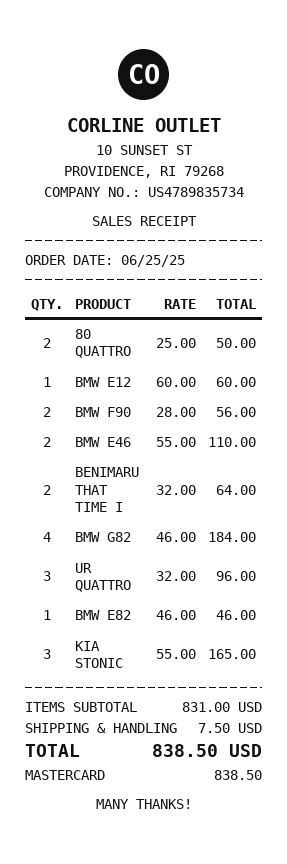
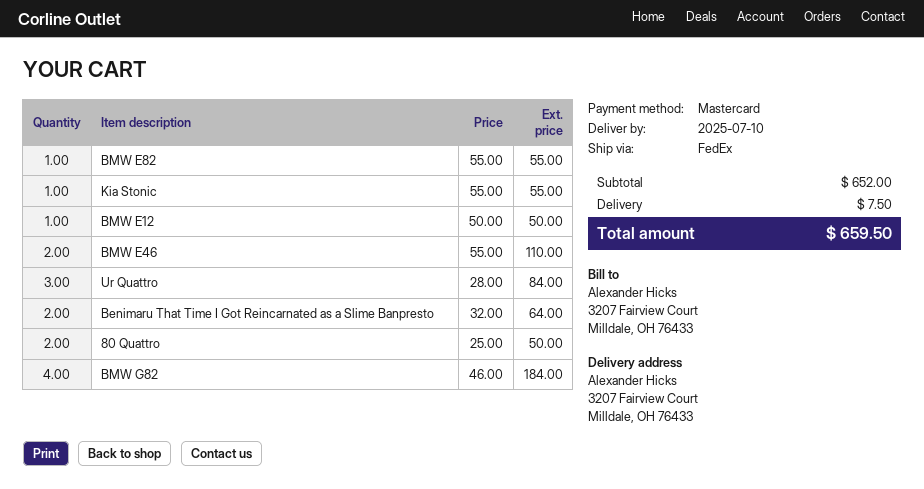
BMW E12: 1 x 60.00 = 60.00 -> 1 x 50.00 = 50.00
BMW F90: 2 x 28.00 = 56.00 -> none
UR QUATTRO: 3 x 32.00 = 96.00 -> 3 x 28.00 = 84.00
BMW E82: 1 x 46.00 = 46.00 -> 1 x 55.00 = 55.00
KIA STONIC: 3 x 55.00 = 165.00 -> 1 x 55.00 = 55.00
subtotal: 831.00 -> 652.00
total: 838.50 -> 659.50

